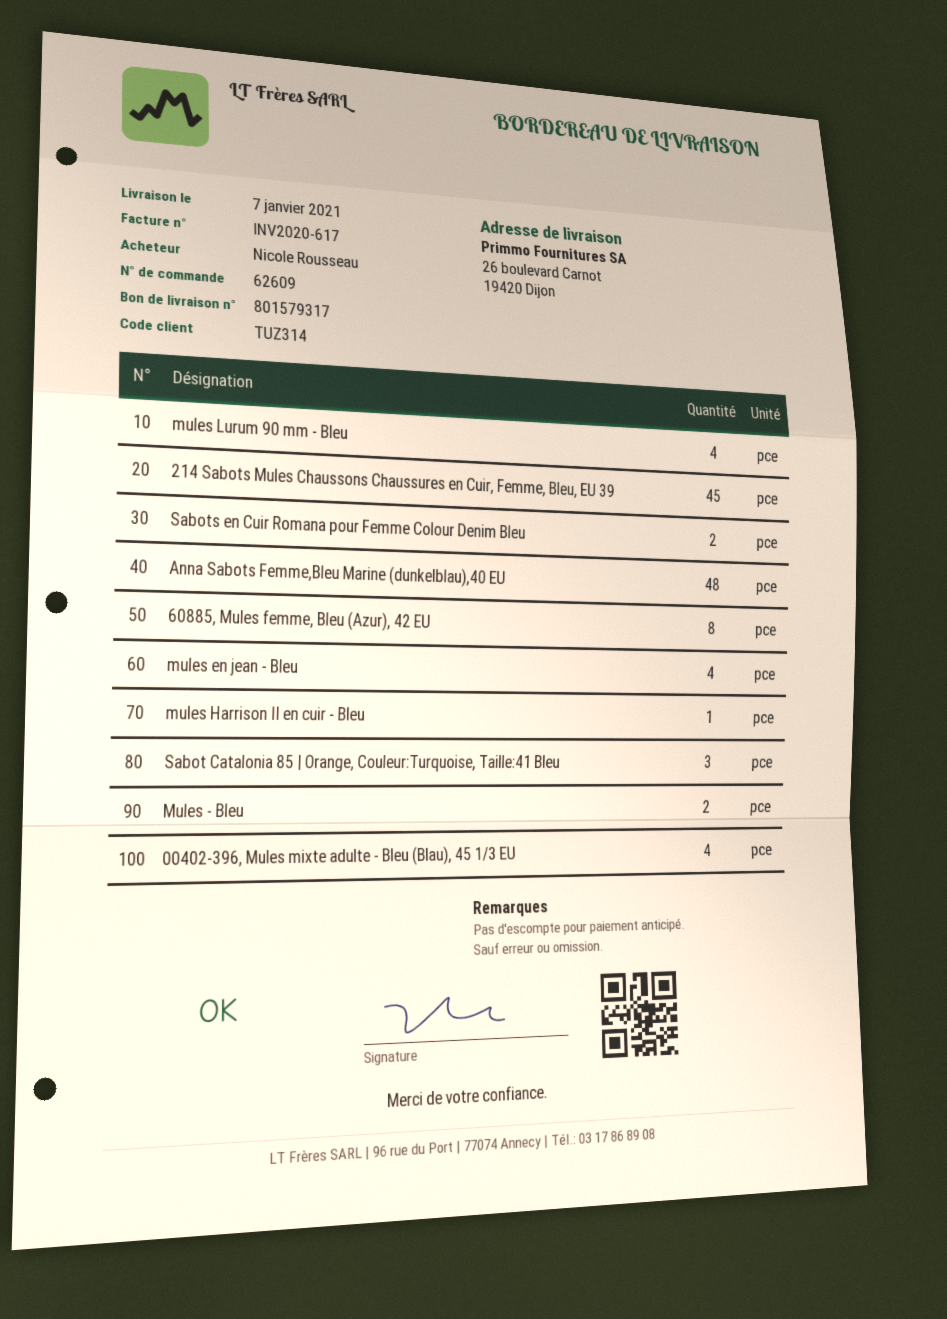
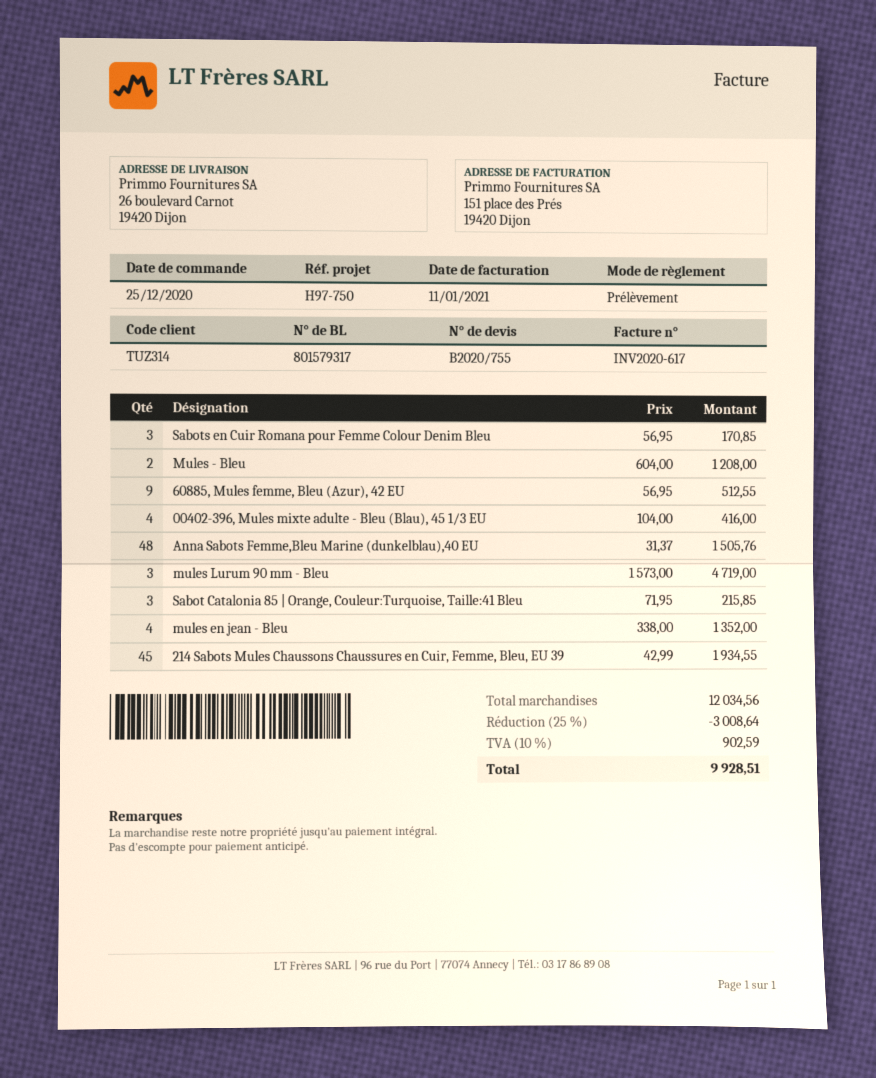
mules Lurum 90 mm - Bleu: 4 -> 3
Sabots en Cuir Romana pour Femme Colour Denim Bleu: 2 -> 3
60885, Mules femme, Bleu (Azur), 42 EU: 8 -> 9
mules Harrison II en cuir - Bleu: 1 -> none

